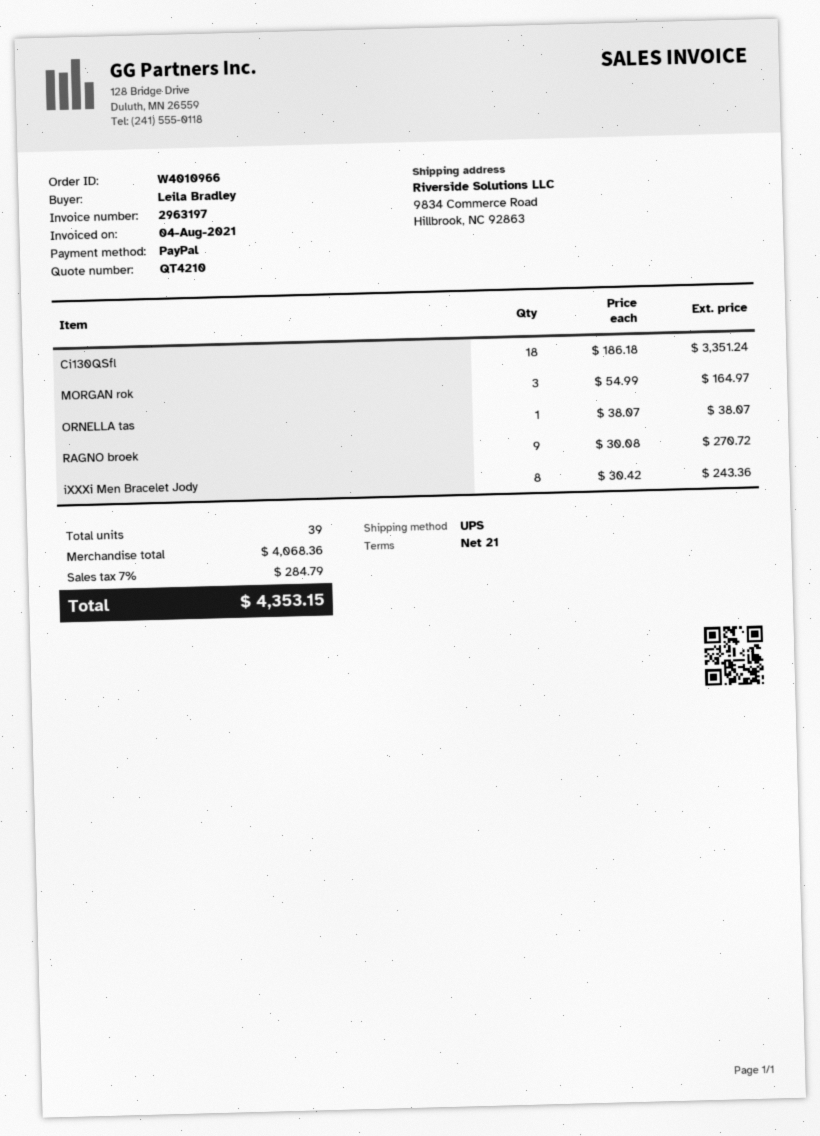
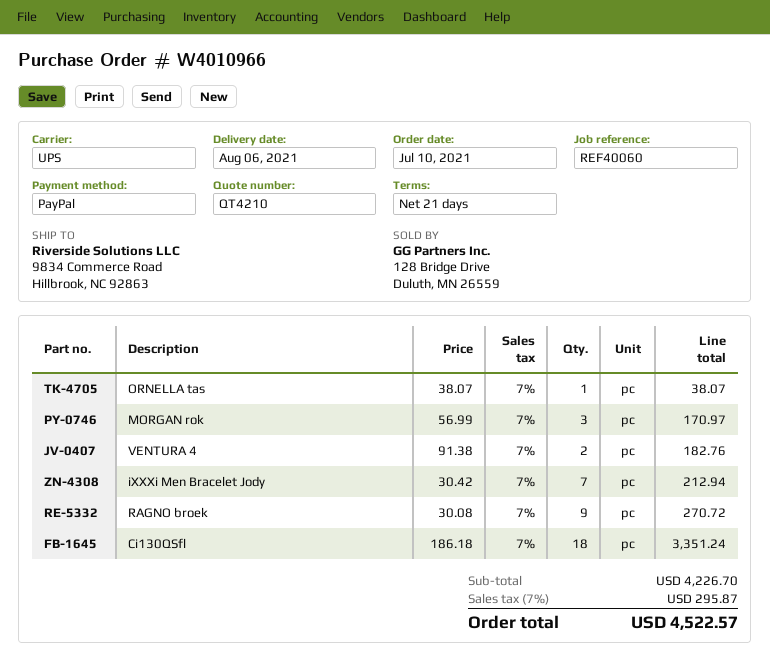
MORGAN rok: 3 x 54.99 = 164.97 -> 3 x 56.99 = 170.97
iXXXi Men Bracelet Jody: 8 x 30.42 = 243.36 -> 7 x 30.42 = 212.94
VENTURA 4: none -> 2 x 91.38 = 182.76
subtotal: 4068.36 -> 4226.70
tax: 7% = 284.79 -> 7% = 295.87
total: 4353.15 -> 4522.57

